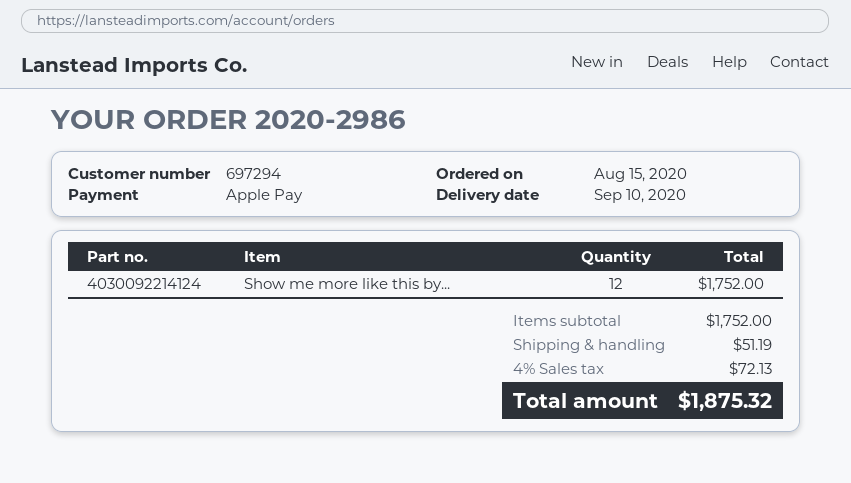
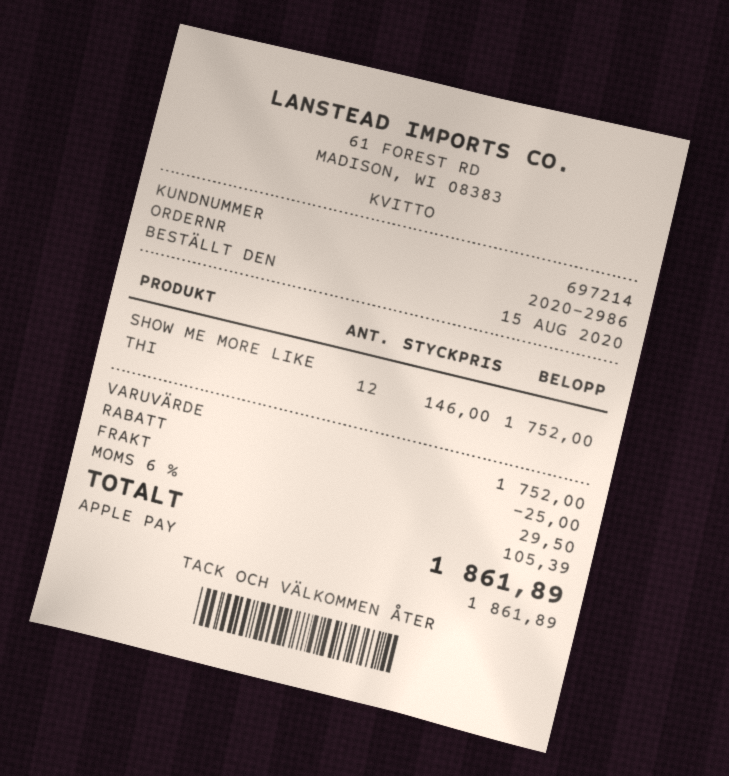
customer number: 697294 -> 697214
discount: none -> 25.00
shipping: 51.19 -> 29.50
tax: 4% = 72.13 -> 6% = 105.39
total: 1875.32 -> 1861.89

